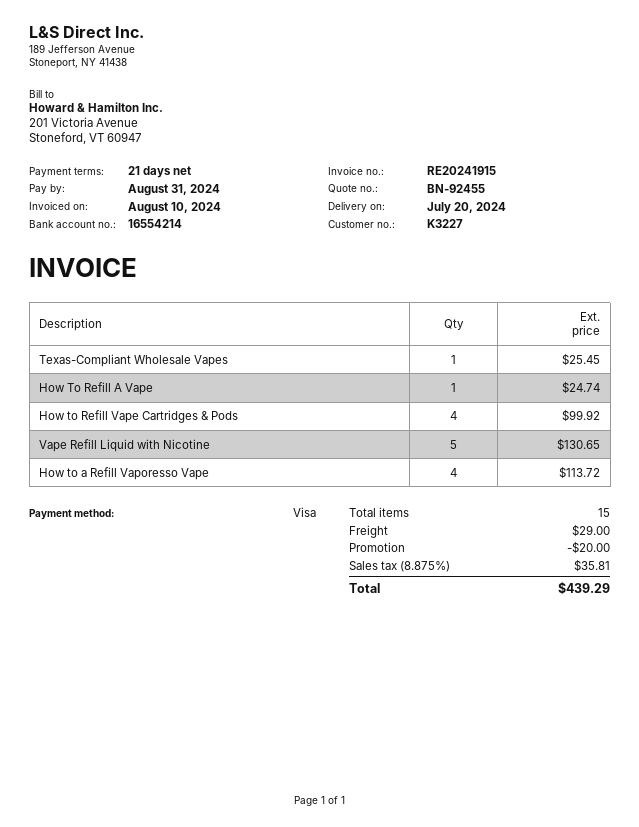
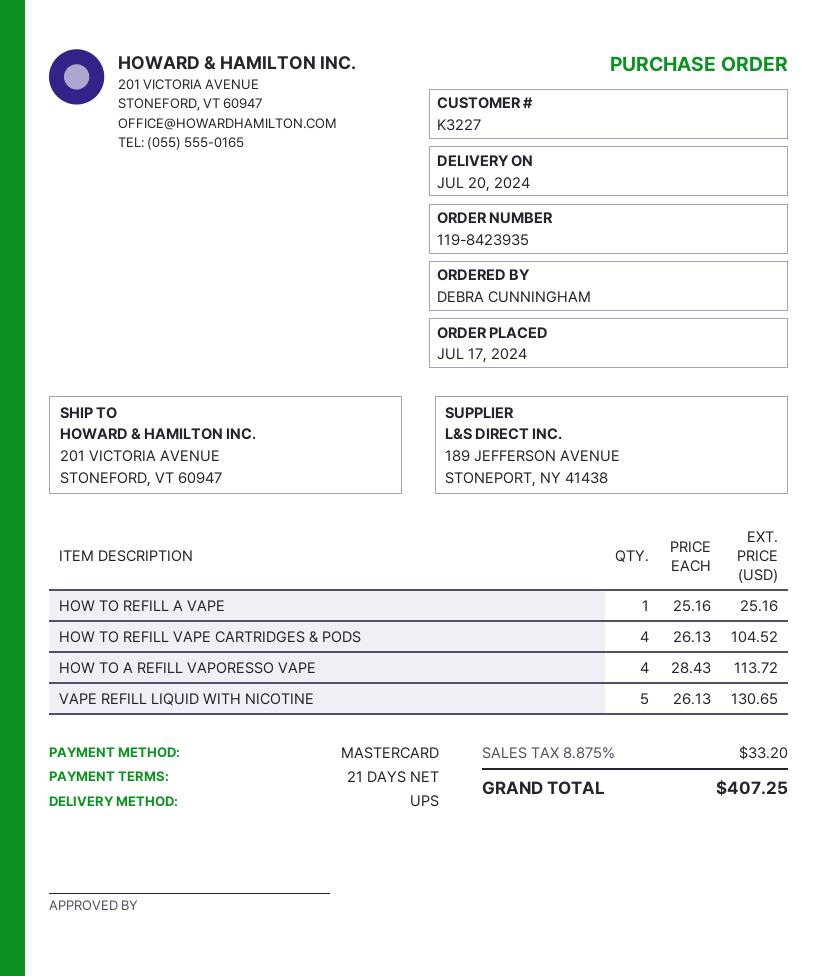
payment method: Visa -> Mastercard
Texas-Compliant Wholesale Vapes: 1 for 25.45 -> none
How To Refill A Vape: 1 for 24.74 -> 1 for 25.16
How to Refill Vape Cartridges & Pods: 4 for 99.92 -> 4 for 104.52
discount: 20.00 -> none
shipping: 29.00 -> none
tax: 8.875% = 35.81 -> 8.875% = 33.20
total: 439.29 -> 407.25

